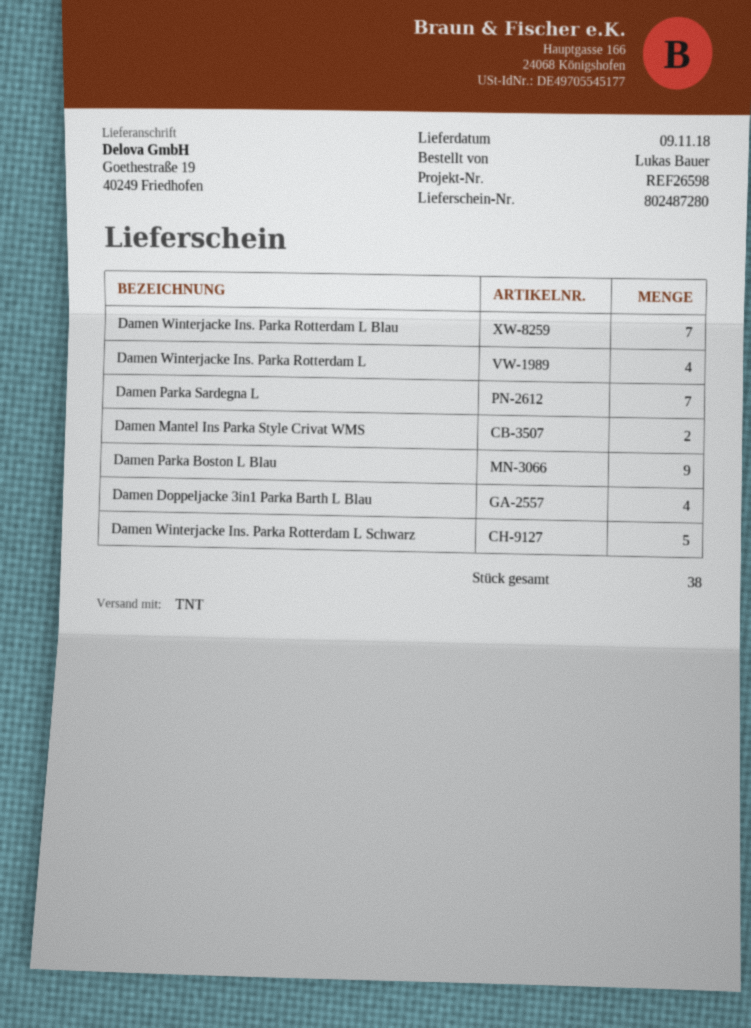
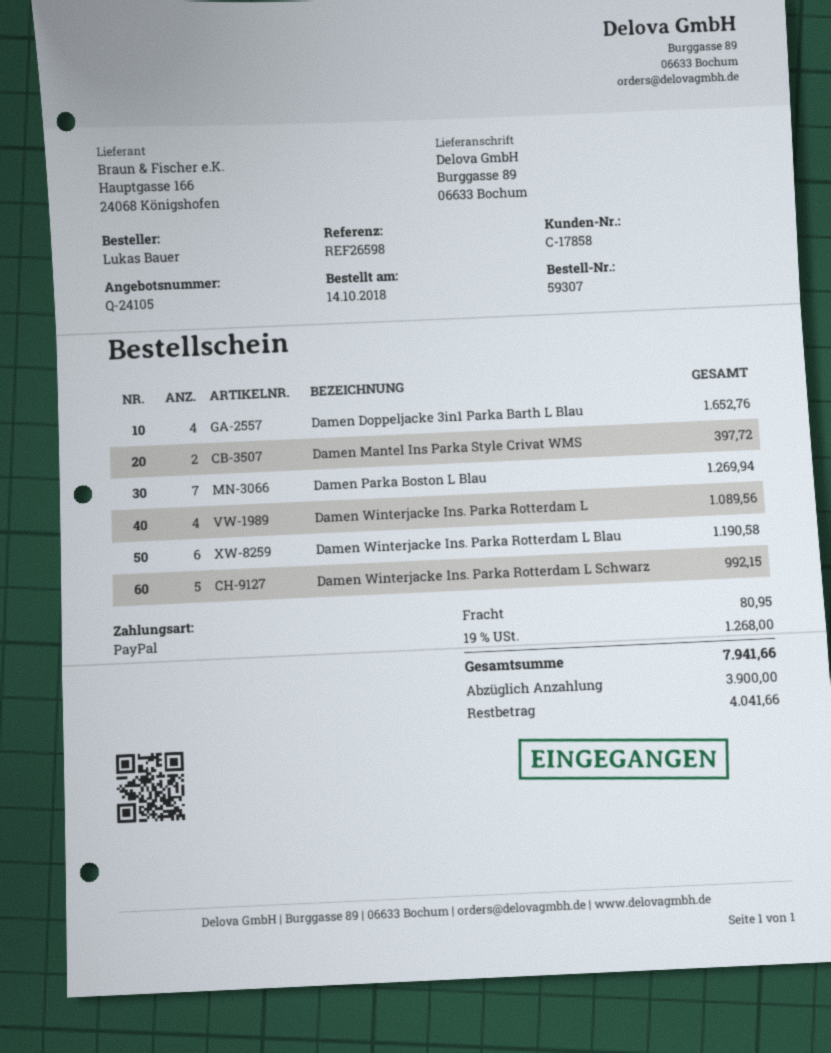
ship to: Goethestraße 19, 40249 Friedhofen -> Burggasse 89, 06633 Bochum
Damen Winterjacke Ins. Parka Rotterdam L Blau: 7 -> 6
Damen Parka Sardegna L: 7 -> none
Damen Parka Boston L Blau: 9 -> 7

